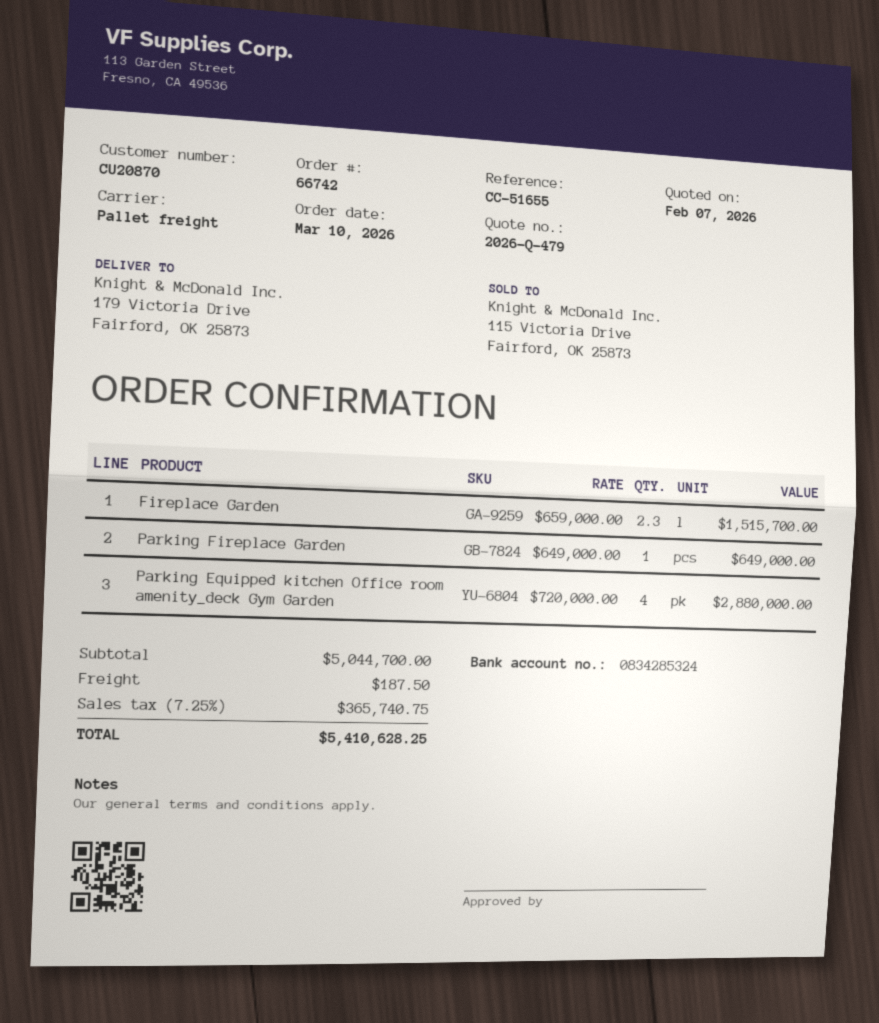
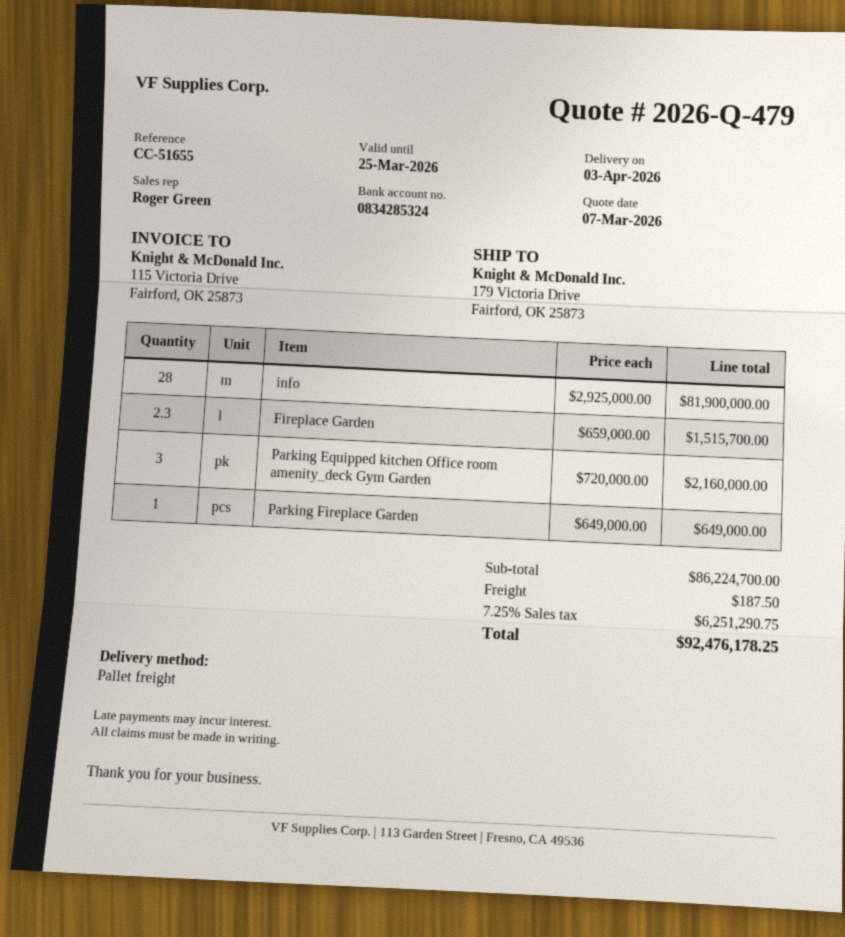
quote date: 2026-02-07 -> 2026-03-07
Parking Equipped kitchen Office room amenity_deck Gym Garden: 4 x 720000.00 = 2880000.00 -> 3 x 720000.00 = 2160000.00
info: none -> 28 x 2925000.00 = 81900000.00
subtotal: 5044700.00 -> 86224700.00
tax: 7.25% = 365740.75 -> 7.25% = 6251290.75
total: 5410628.25 -> 92476178.25

